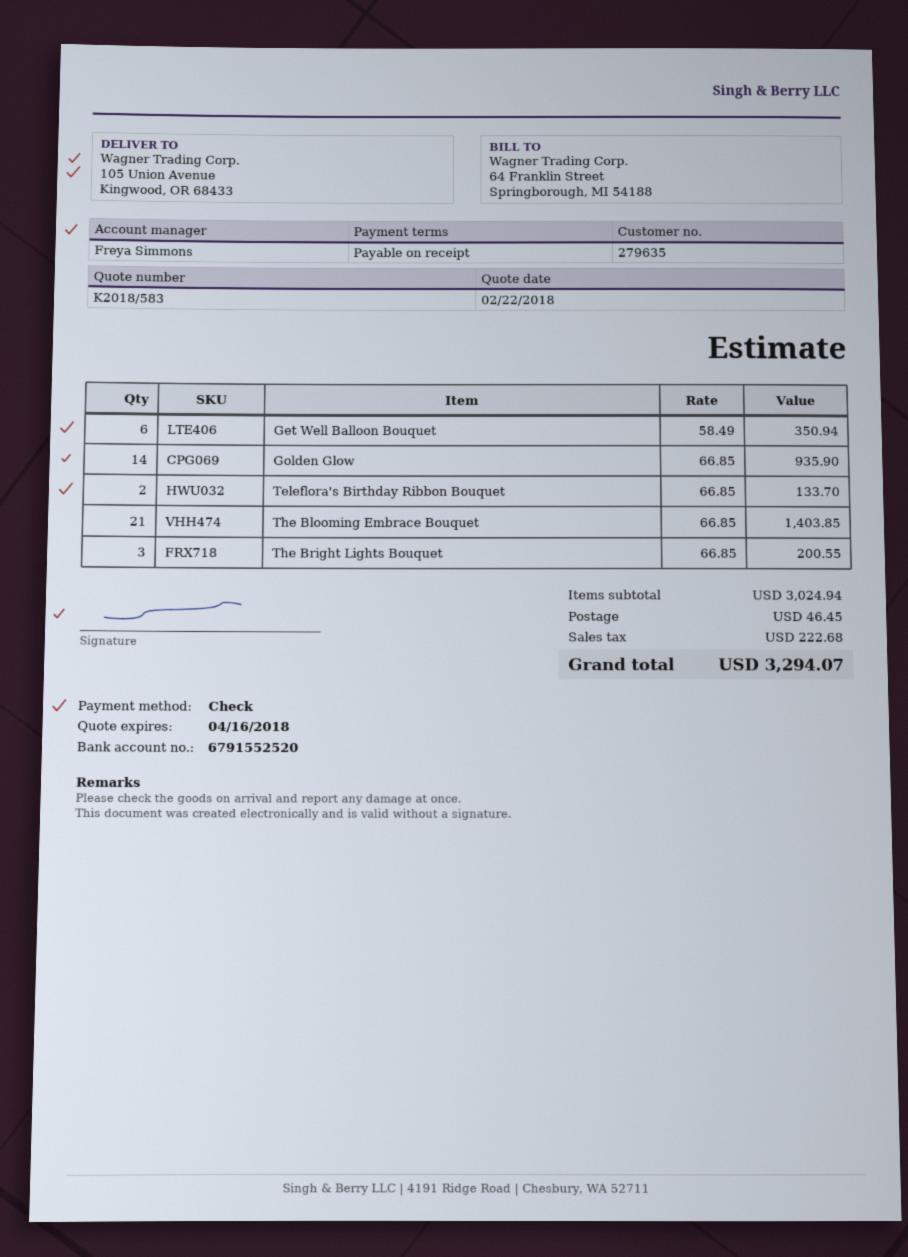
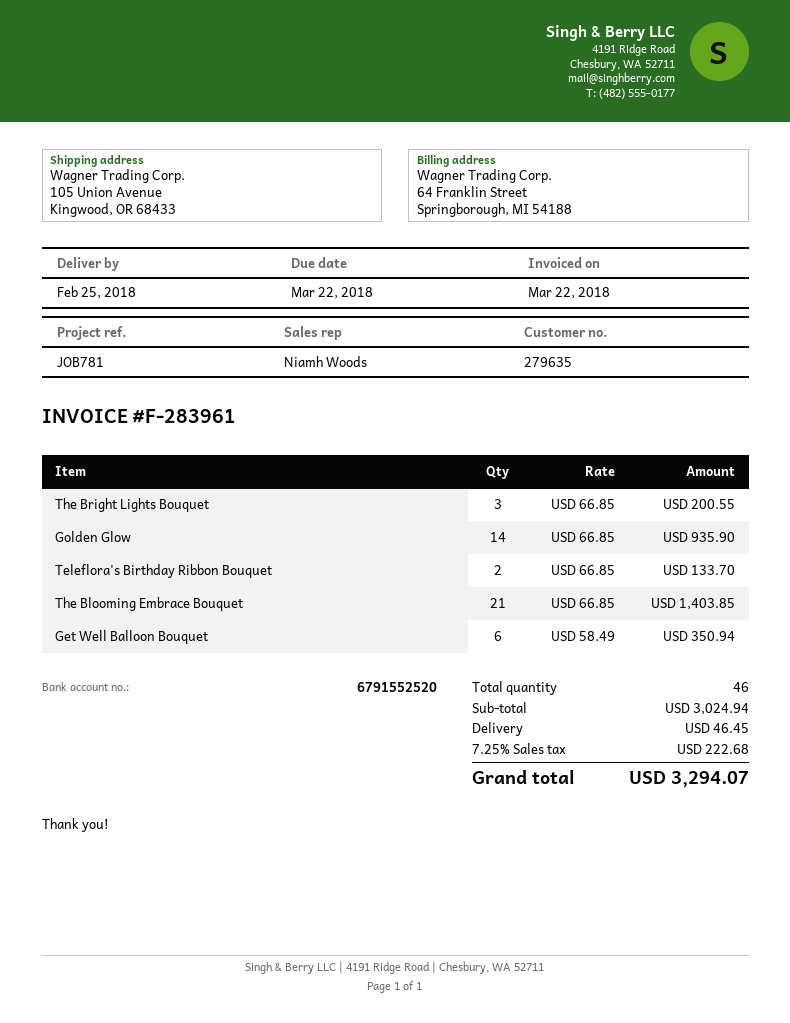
sales rep: Freya Simmons -> Niamh Woods

